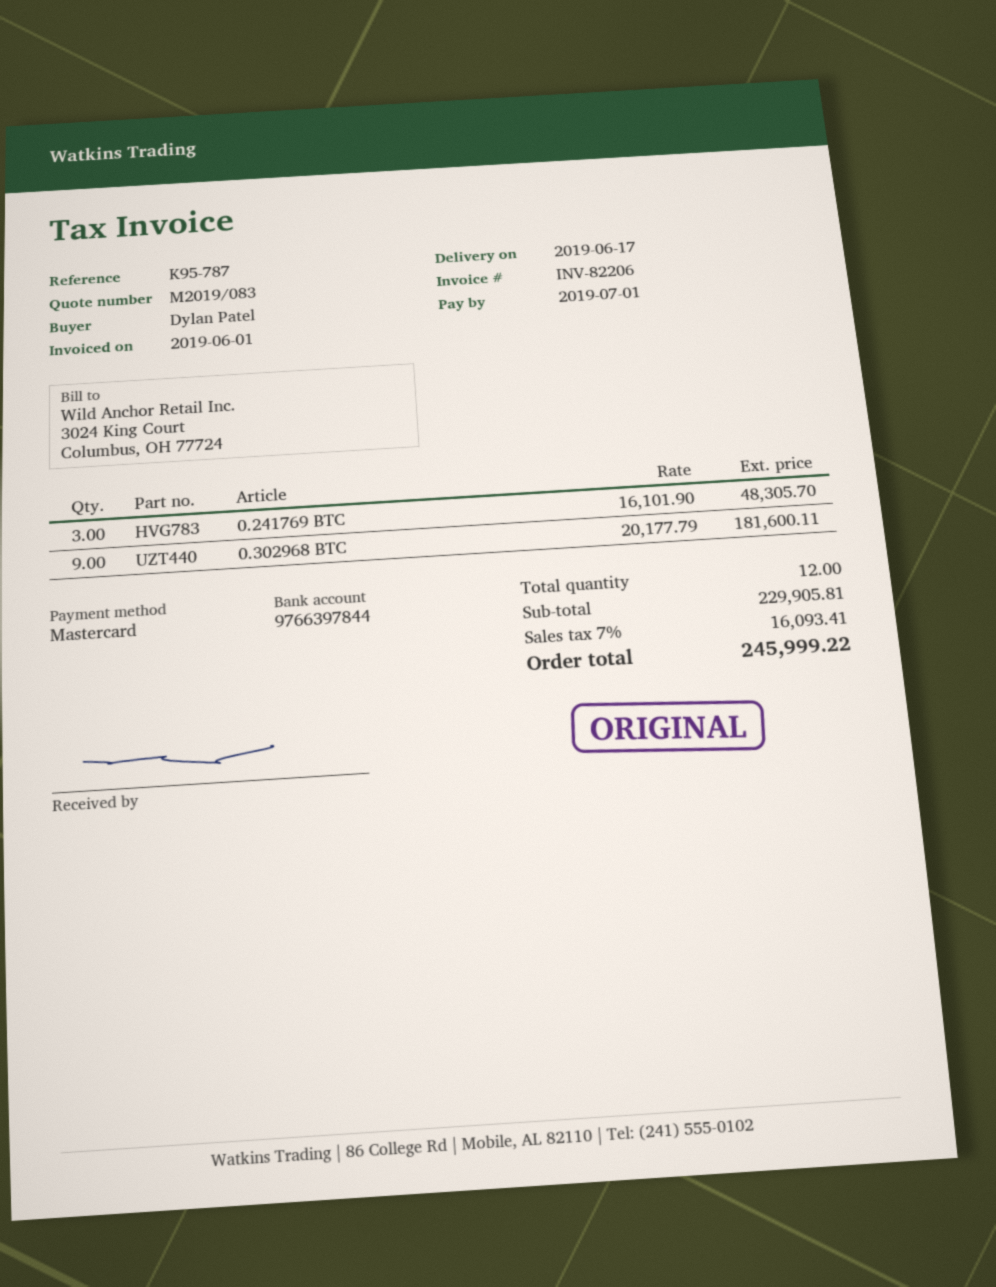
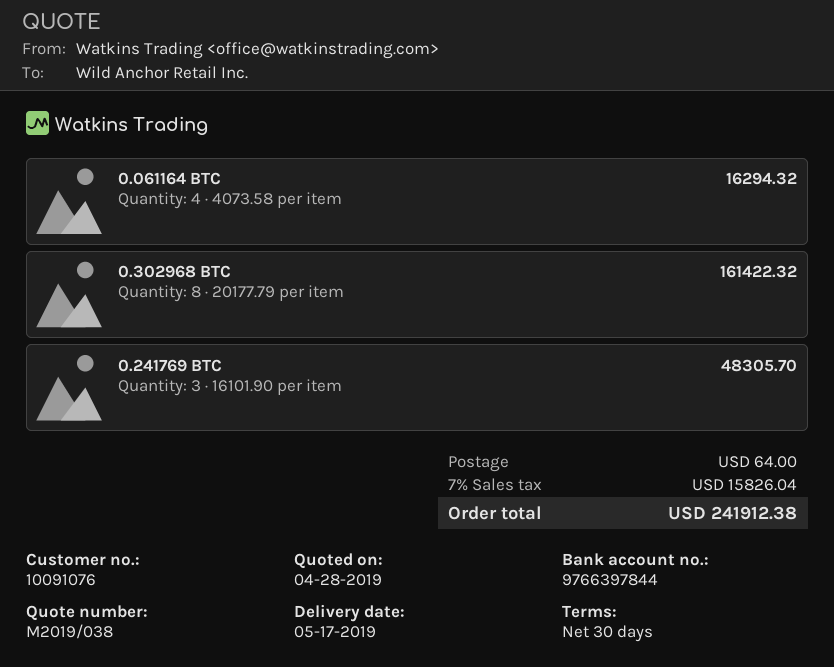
quote number: M2019/083 -> M2019/038
delivery date: 2019-06-17 -> 2019-05-17
0.302968 BTC: 9 x 20177.79 = 181600.11 -> 8 x 20177.79 = 161422.32
0.061164 BTC: none -> 4 x 4073.58 = 16294.32
shipping: none -> 64.00
tax: 7% = 16093.41 -> 7% = 15826.04
total: 245999.22 -> 241912.38

